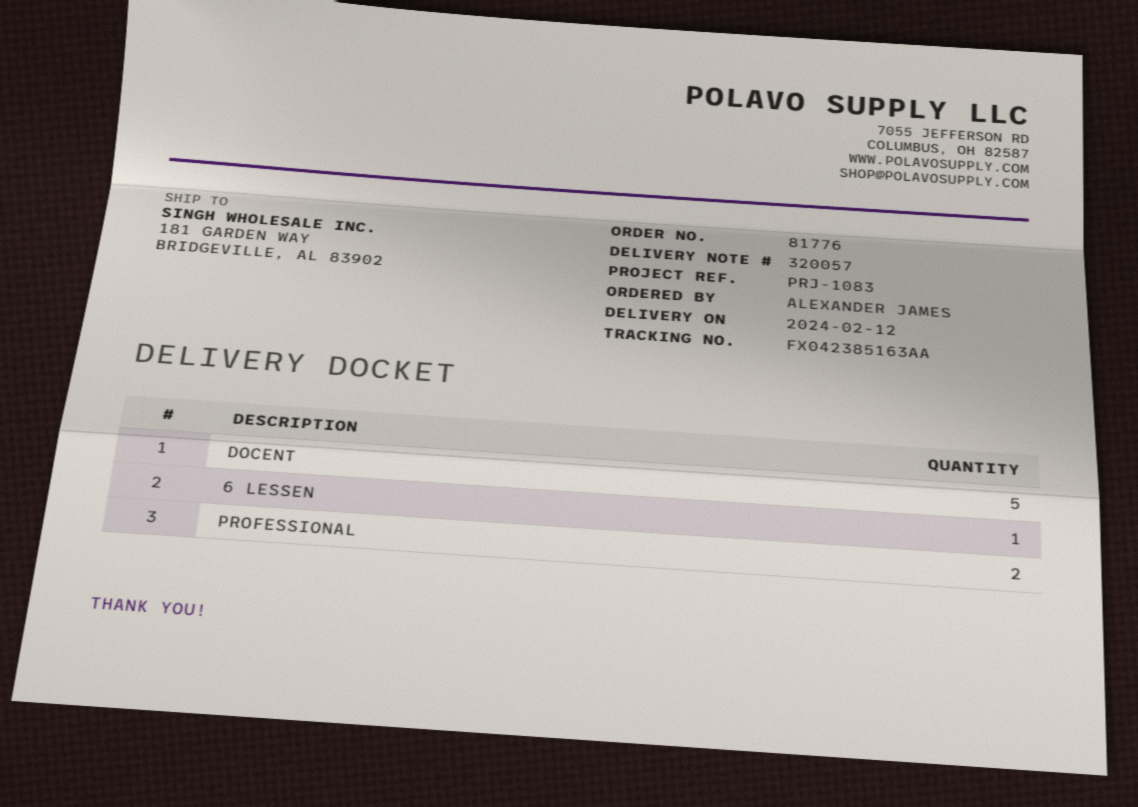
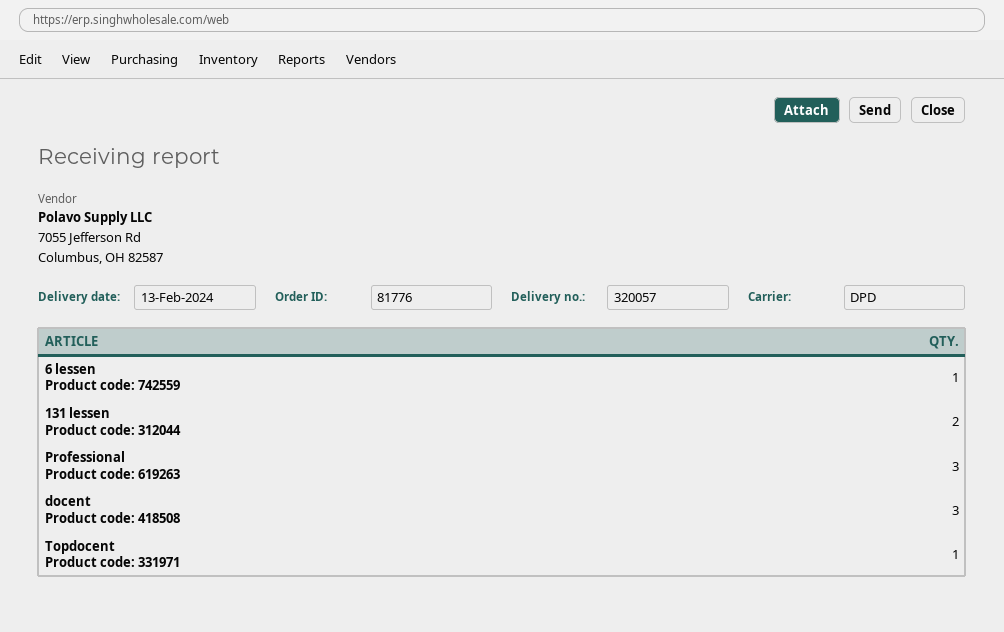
delivery date: 2024-02-12 -> 2024-02-13
DOCENT: 5 -> 3
PROFESSIONAL: 2 -> 3
131 lessen: none -> 2
Topdocent: none -> 1

